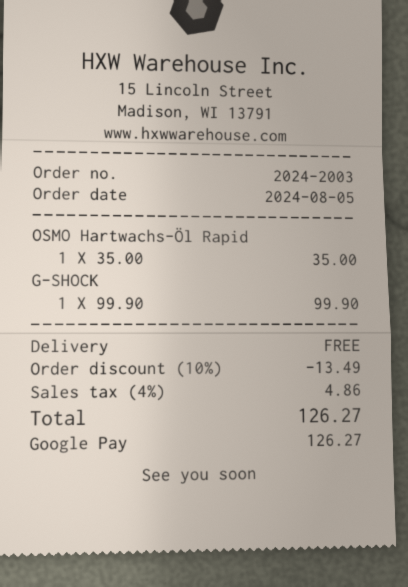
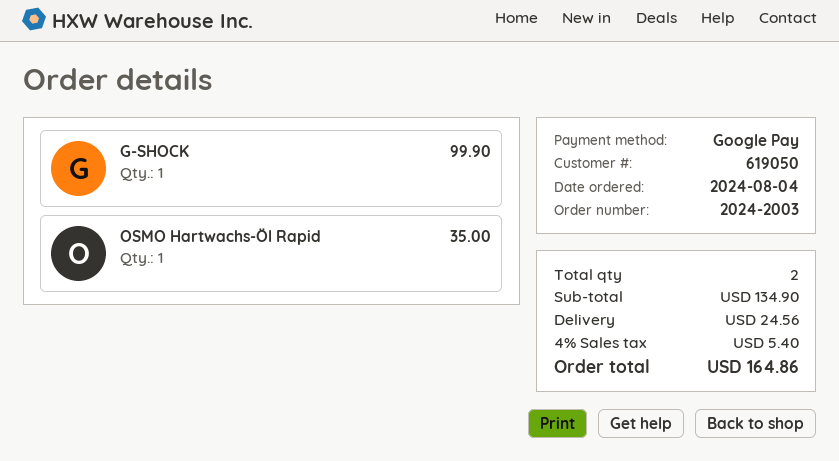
order date: 2024-08-05 -> 2024-08-04
discount: 10% = 13.49 -> none
shipping: 0.00 -> 24.56
tax: 4% = 4.86 -> 4% = 5.40
total: 126.27 -> 164.86

